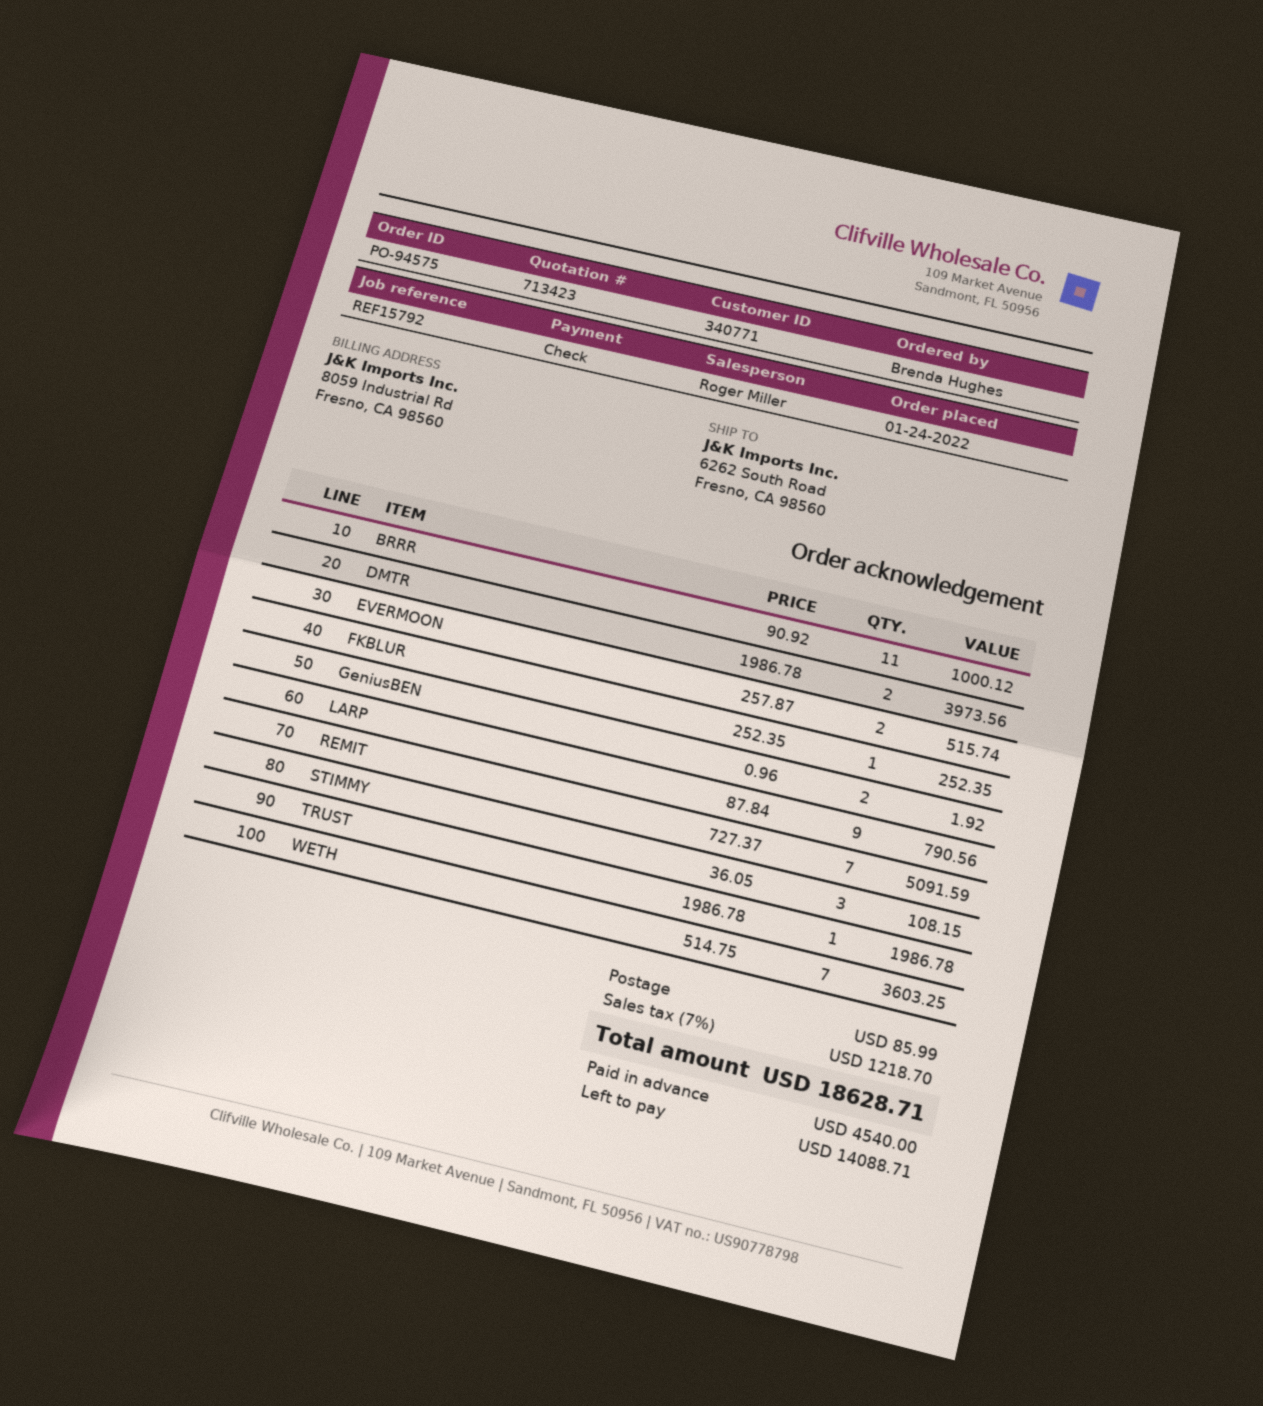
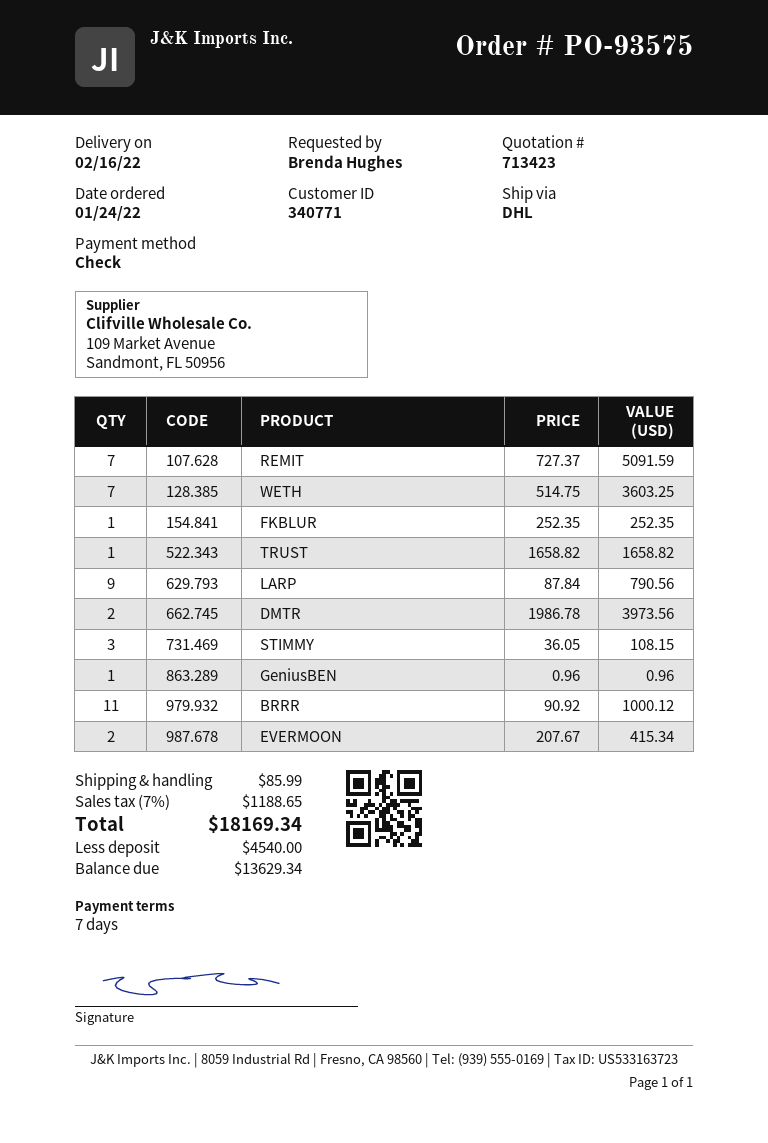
order number: PO-94575 -> PO-93575
EVERMOON: 2 x 257.87 = 515.74 -> 2 x 207.67 = 415.34
GeniusBEN: 2 x 0.96 = 1.92 -> 1 x 0.96 = 0.96
TRUST: 1 x 1986.78 = 1986.78 -> 1 x 1658.82 = 1658.82
tax: 7% = 1218.70 -> 7% = 1188.65
total: 18628.71 -> 18169.34
balance: 14088.71 -> 13629.34

